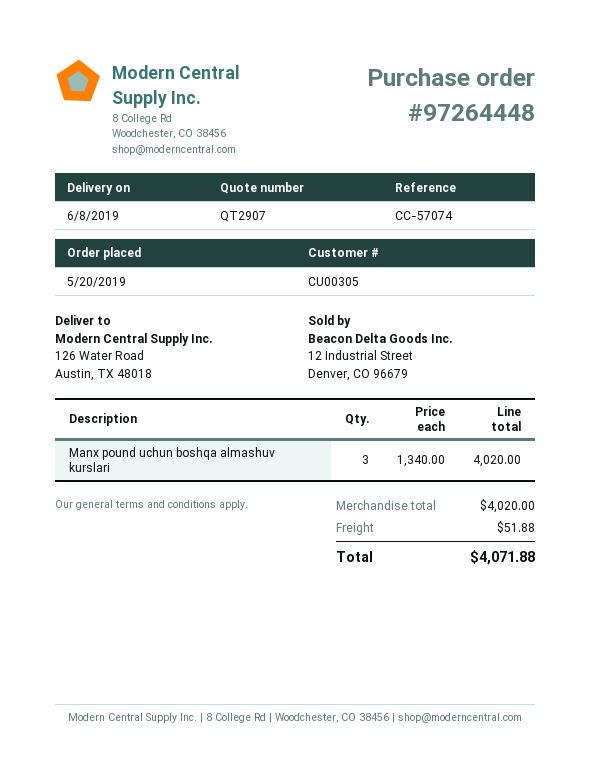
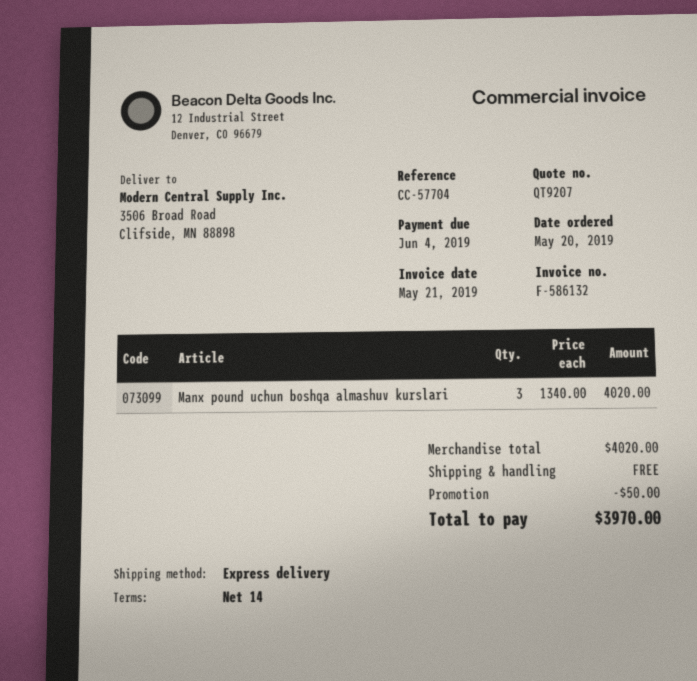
quote number: QT2907 -> QT9207
reference: CC-57074 -> CC-57704
ship to: 126 Water Road, Austin, TX 48018 -> 3506 Broad Road, Clifside, MN 88898
discount: none -> 50.00
shipping: 51.88 -> 0.00
total: 4071.88 -> 3970.00

